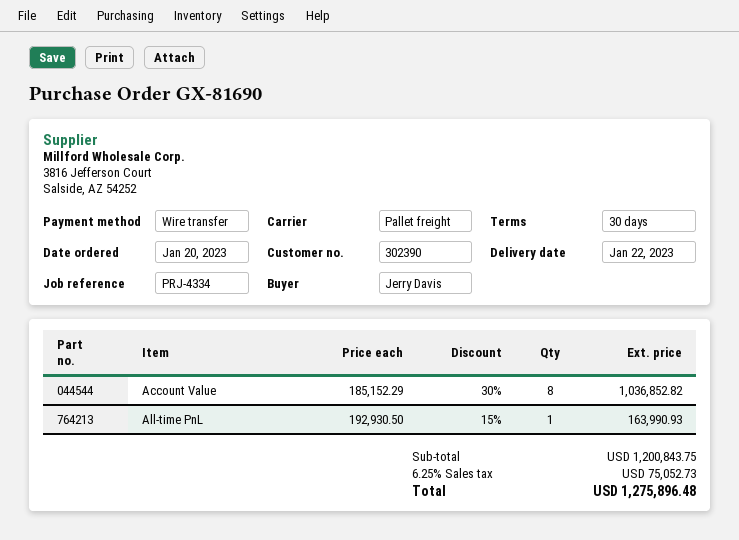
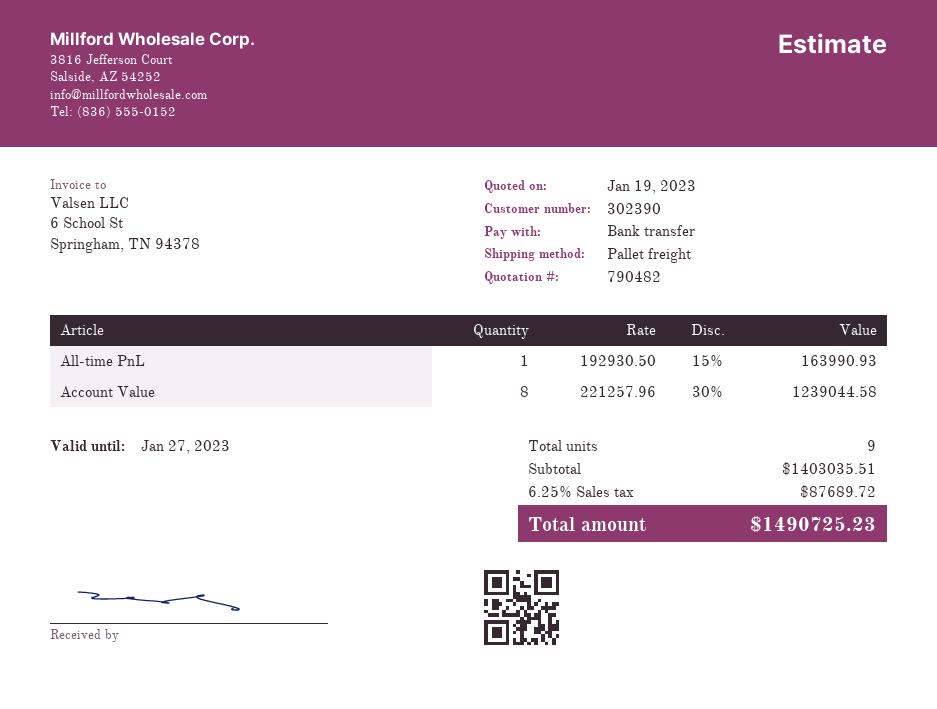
Account Value: 8 x 185152.29 - 30% = 1036852.82 -> 8 x 221257.96 - 30% = 1239044.58
subtotal: 1200843.75 -> 1403035.51
tax: 6.25% = 75052.73 -> 6.25% = 87689.72
total: 1275896.48 -> 1490725.23

